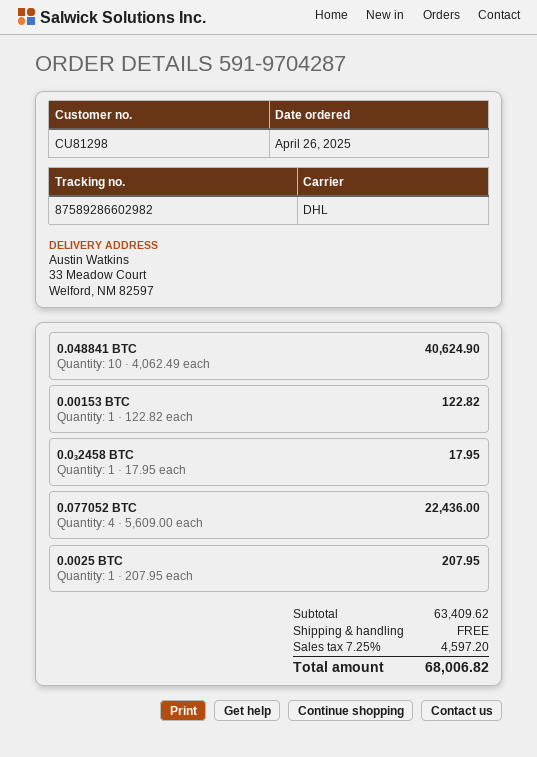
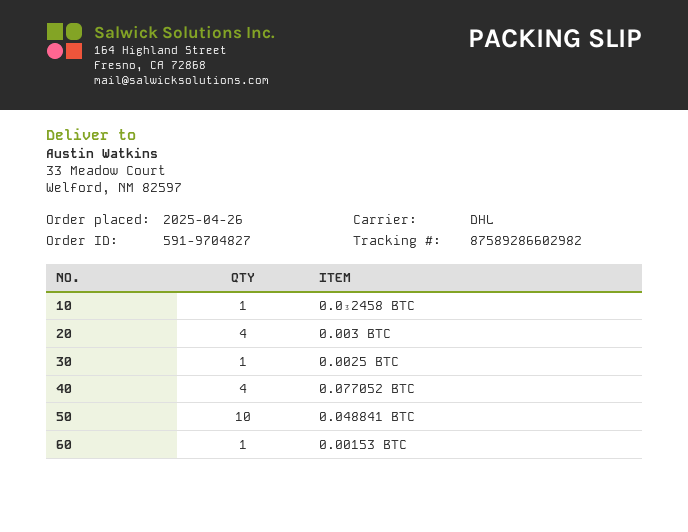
order number: 591-9704287 -> 591-9704827
0.003 BTC: none -> 4

